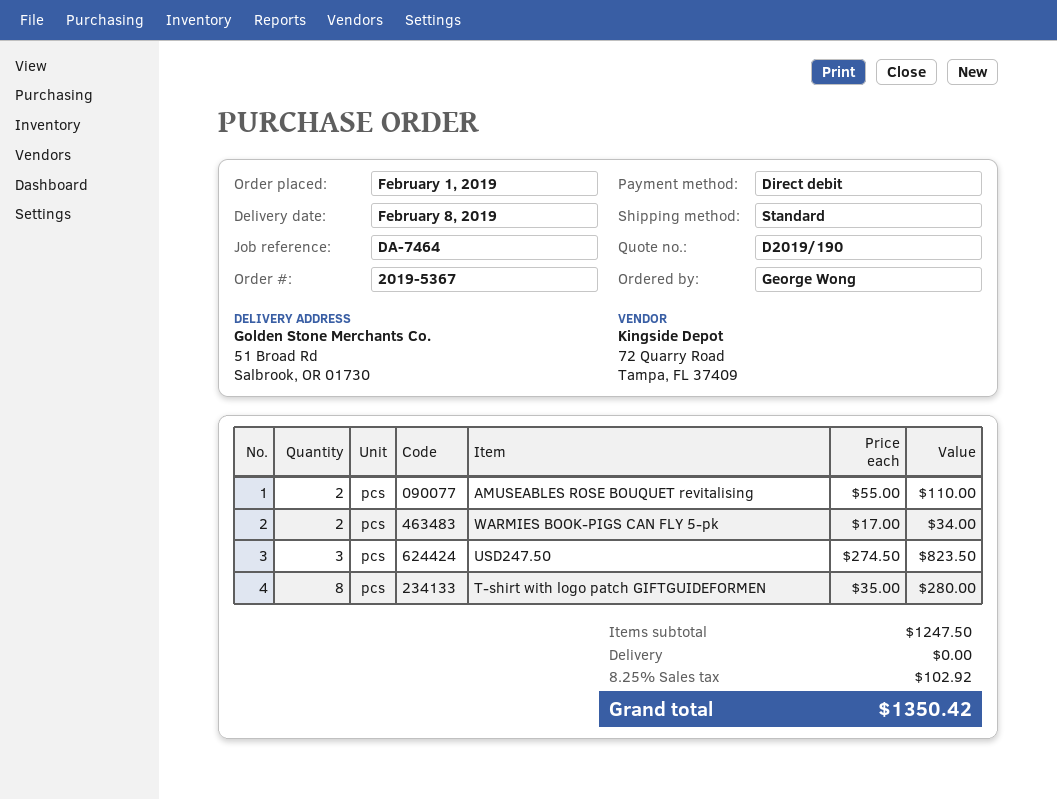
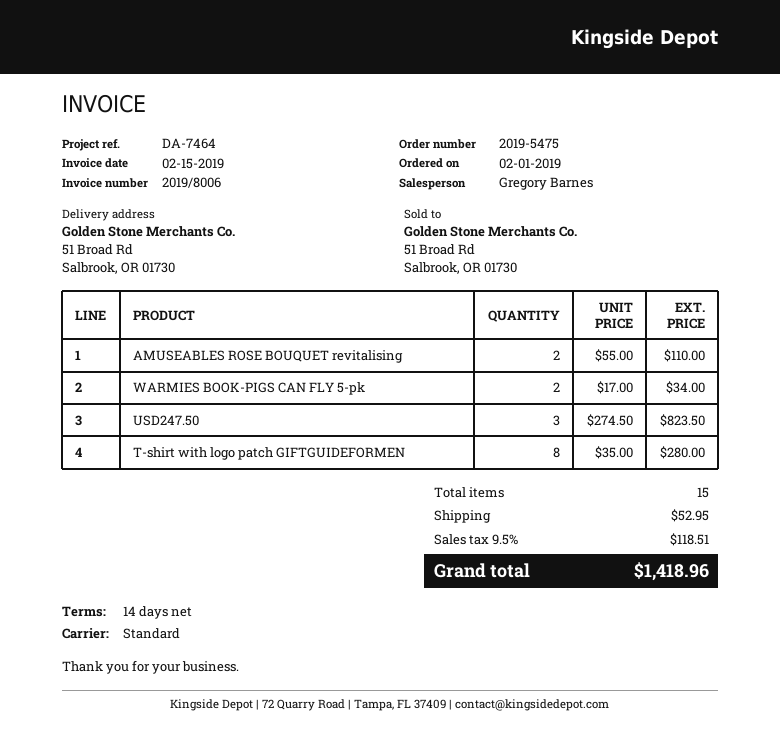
order number: 2019-5367 -> 2019-5475
shipping: 0.00 -> 52.95
tax: 8.25% = 102.92 -> 9.5% = 118.51
total: 1350.42 -> 1418.96

